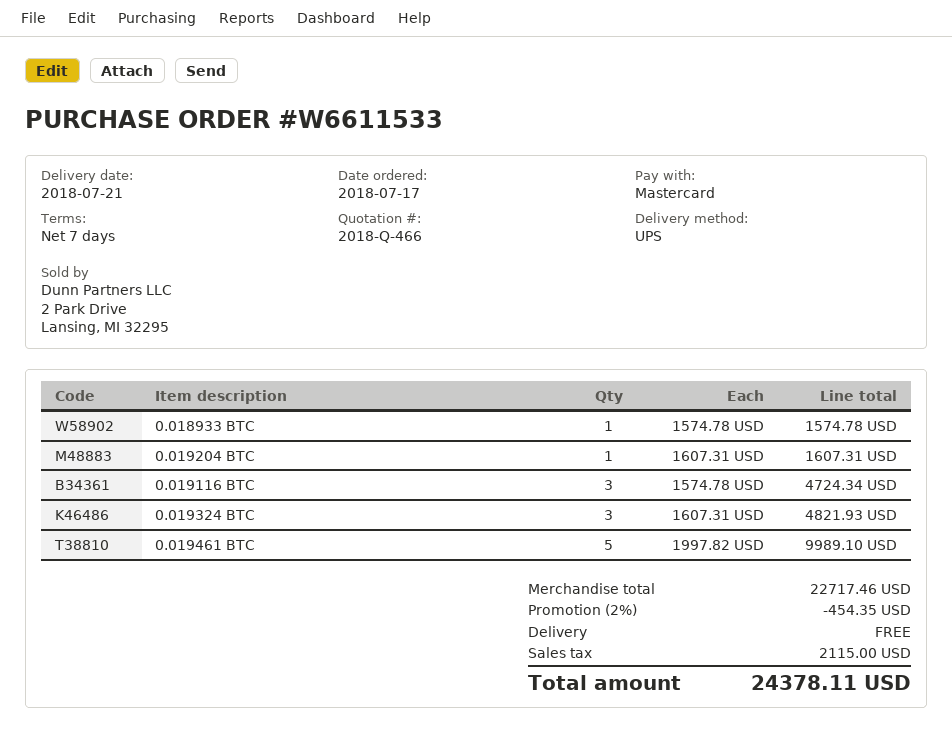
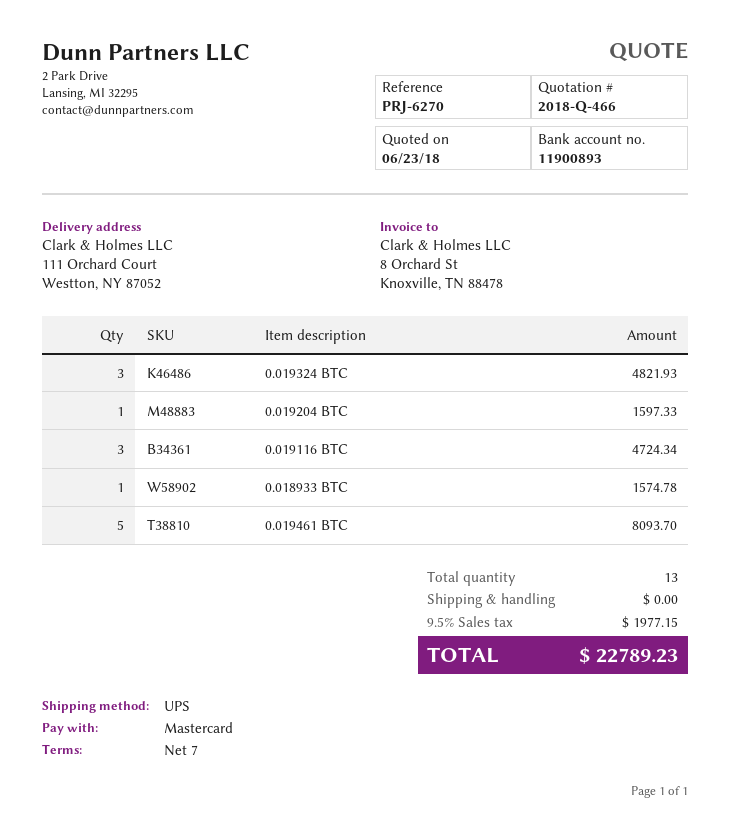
0.019204 BTC: 1 for 1607.31 -> 1 for 1597.33
0.019461 BTC: 5 for 9989.10 -> 5 for 8093.70
discount: 2% = 454.35 -> none
tax: 2115.00 -> 1977.15
total: 24378.11 -> 22789.23

